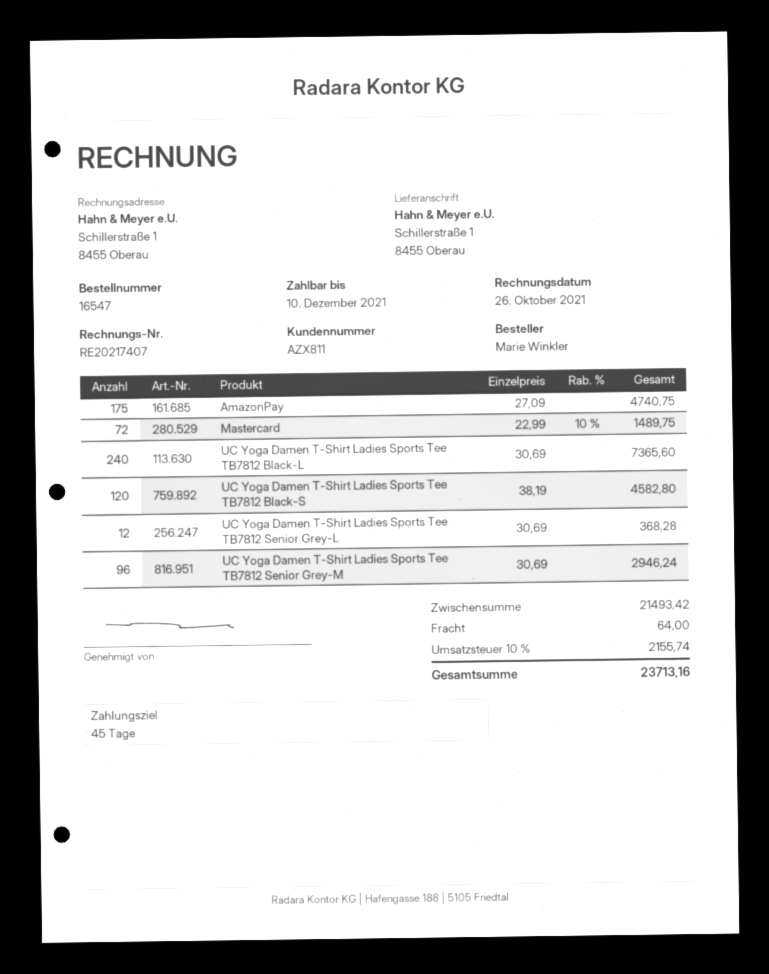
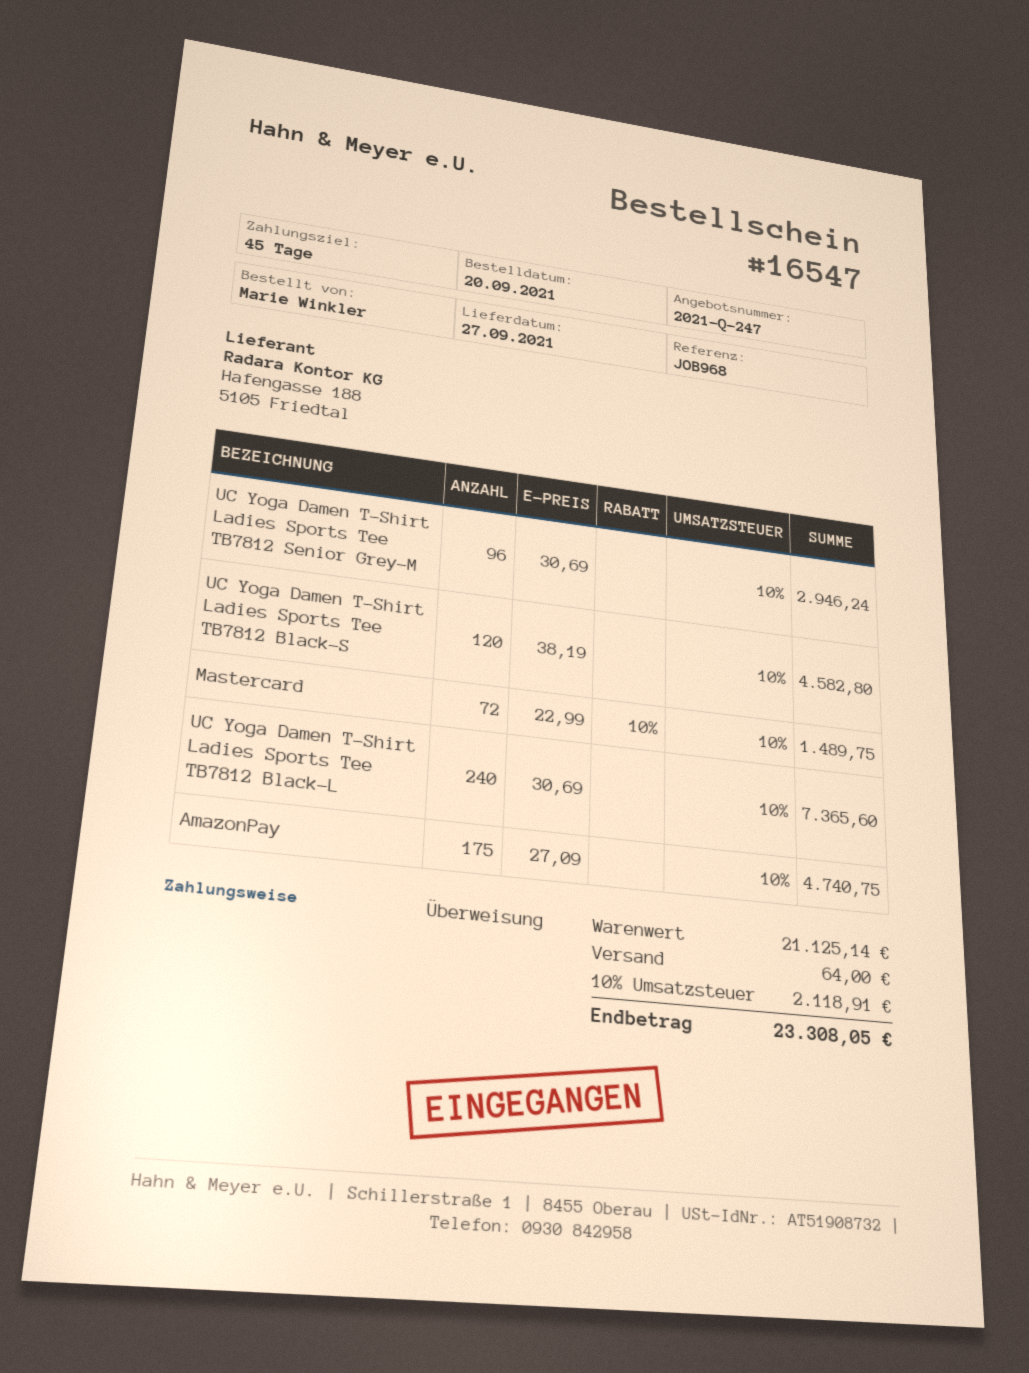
UC Yoga Damen T-Shirt Ladies Sports Tee TB7812 Senior Grey-L: 12 x 30.69 = 368.28 -> none
subtotal: 21493.42 -> 21125.14
tax: 10% = 2155.74 -> 10% = 2118.91
total: 23713.16 -> 23308.05

